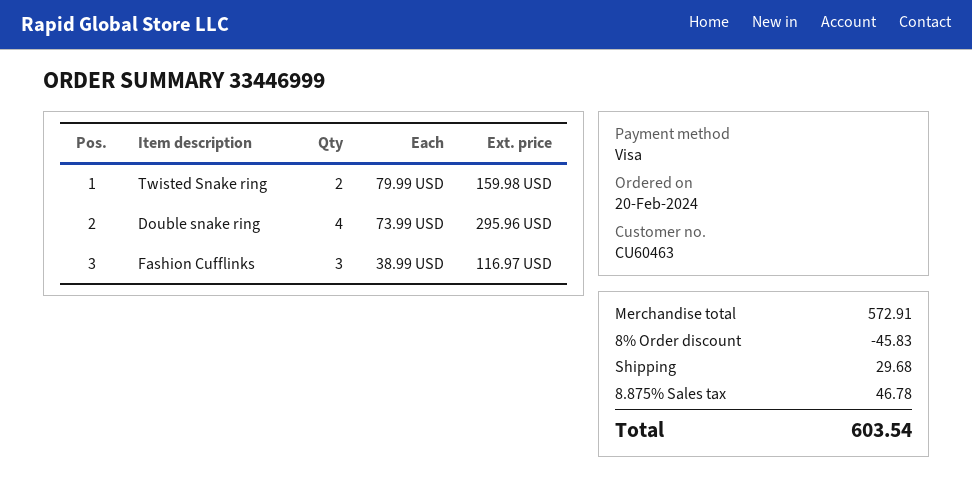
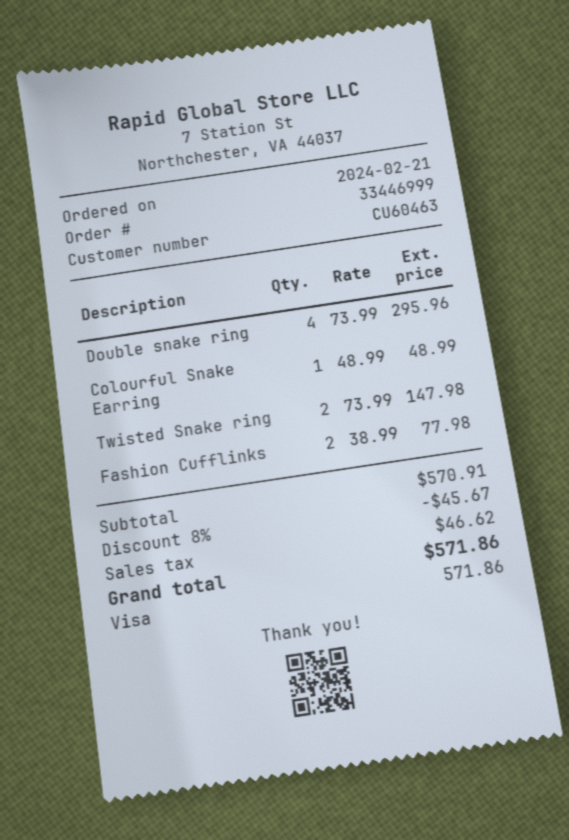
order date: 2024-02-20 -> 2024-02-21
Twisted Snake ring: 2 x 79.99 = 159.98 -> 2 x 73.99 = 147.98
Fashion Cufflinks: 3 x 38.99 = 116.97 -> 2 x 38.99 = 77.98
Colourful Snake Earring: none -> 1 x 48.99 = 48.99
subtotal: 572.91 -> 570.91
discount: 8% = 45.83 -> 8% = 45.67
shipping: 29.68 -> none
tax: 46.78 -> 46.62
total: 603.54 -> 571.86

